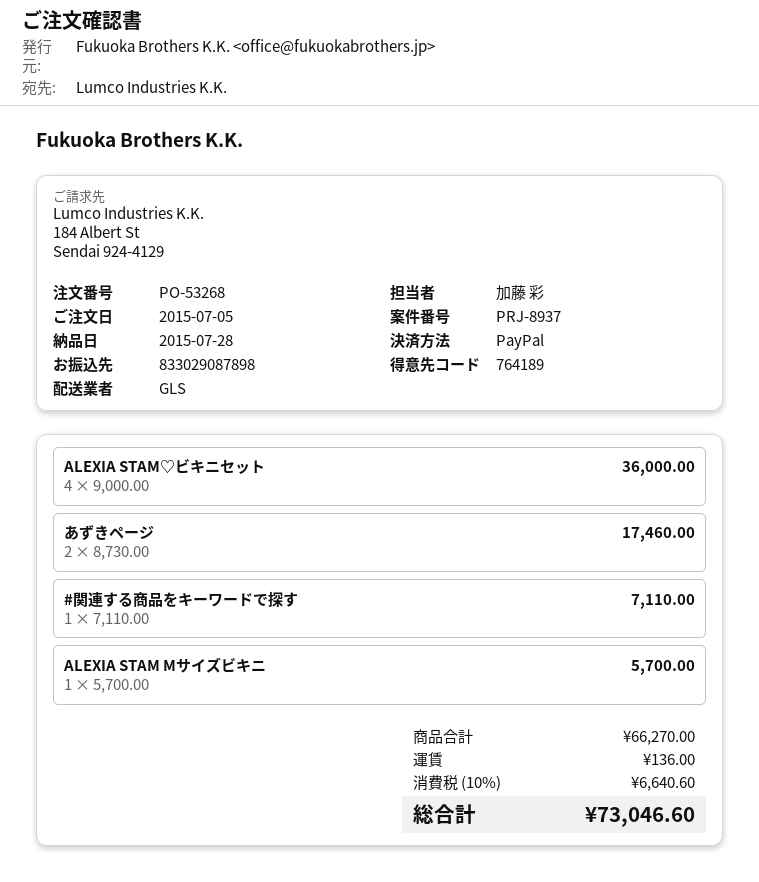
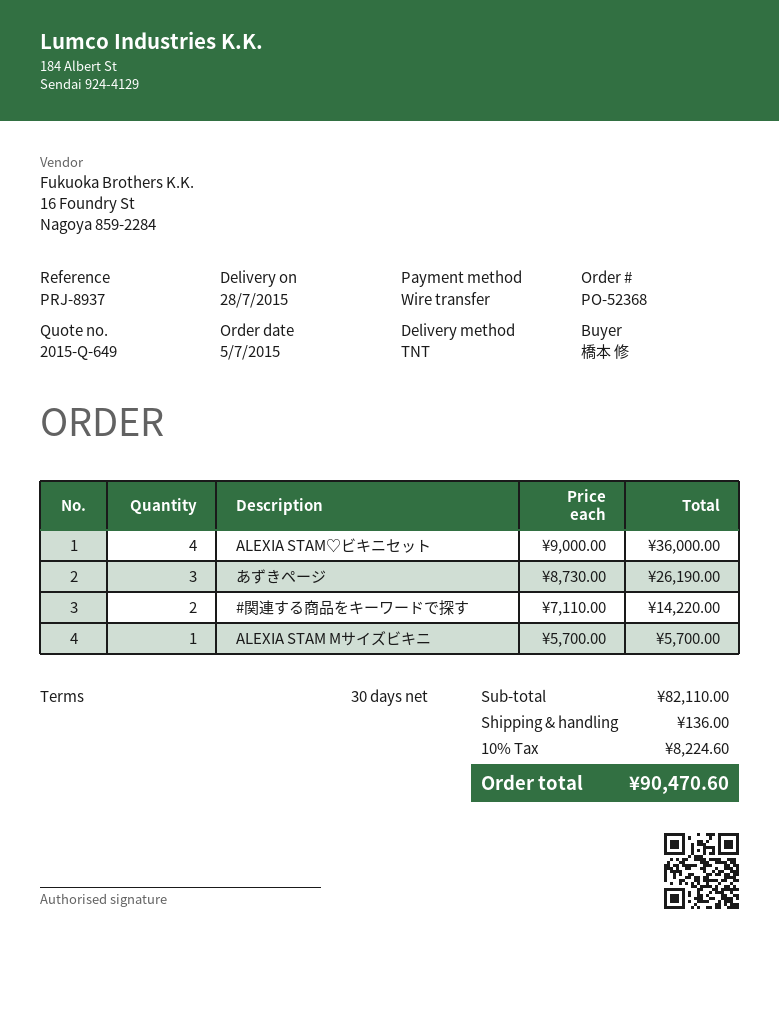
order number: PO-53268 -> PO-52368
payment method: PayPal -> bank transfer
shipping method: GLS -> TNT
あずきページ: 2 x 8730.00 = 17460.00 -> 3 x 8730.00 = 26190.00
#関連する商品をキーワードで探す: 1 x 7110.00 = 7110.00 -> 2 x 7110.00 = 14220.00
subtotal: 66270.00 -> 82110.00
tax: 10% = 6640.60 -> 10% = 8224.60
total: 73046.60 -> 90470.60

